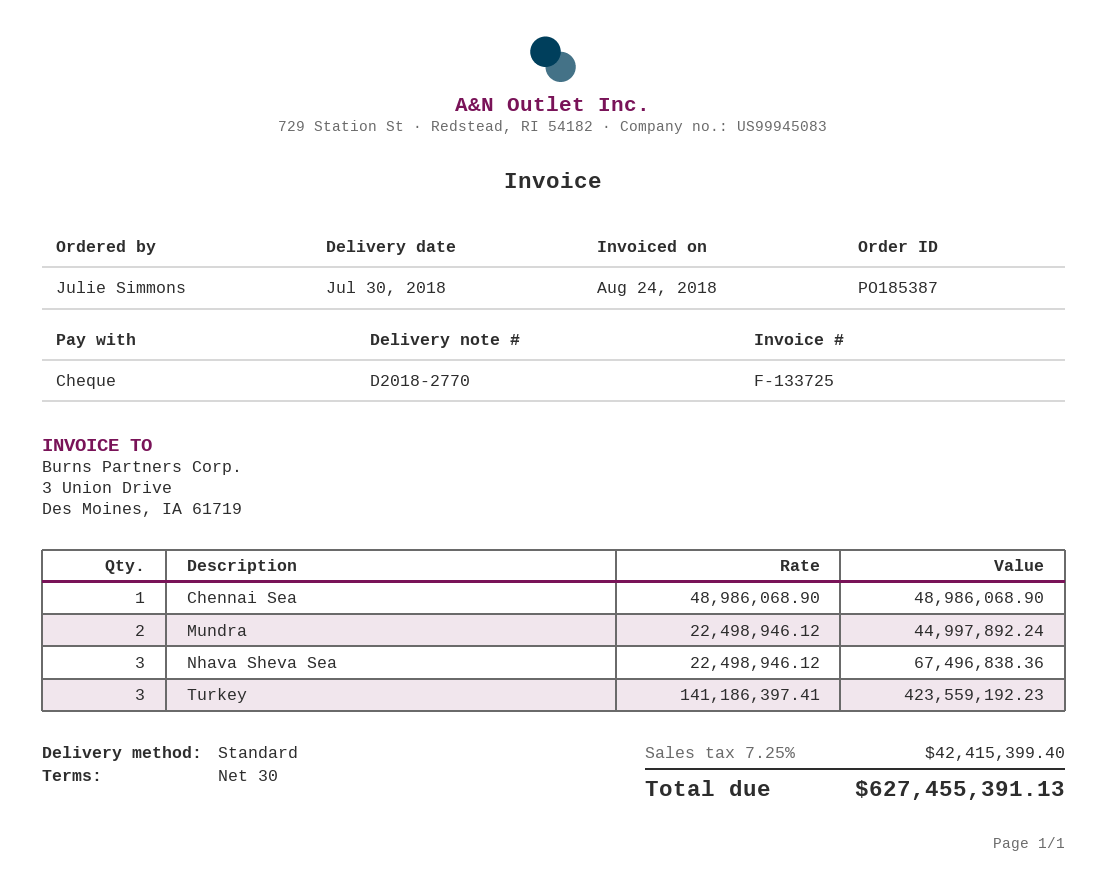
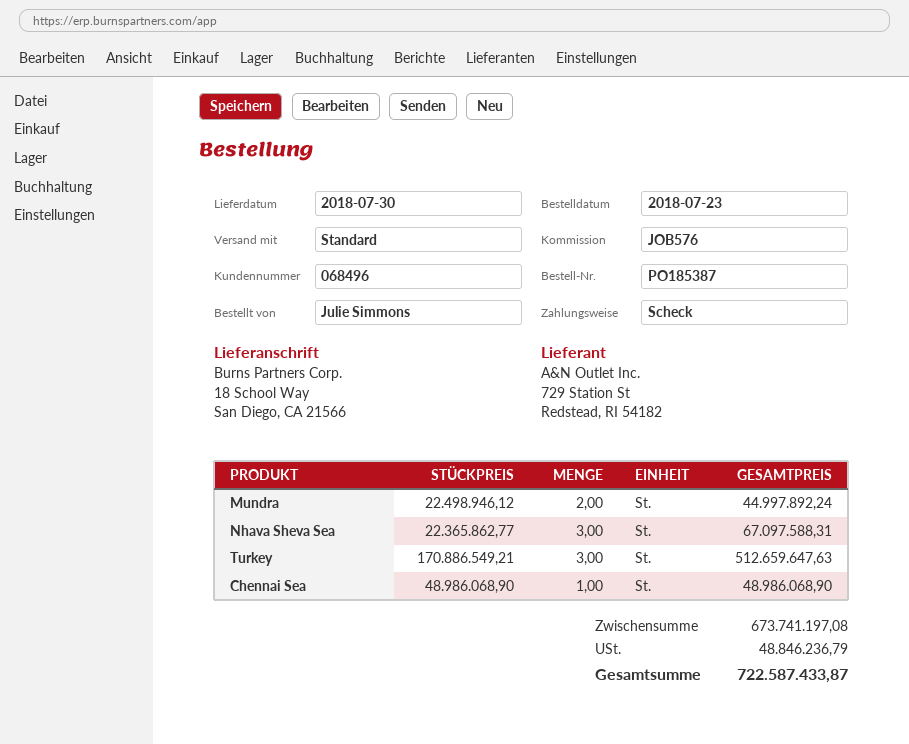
Nhava Sheva Sea: 3 x 22498946.12 = 67496838.36 -> 3 x 22365862.77 = 67097588.31
Turkey: 3 x 141186397.41 = 423559192.23 -> 3 x 170886549.21 = 512659647.63
tax: 42415399.40 -> 48846236.79
total: 627455391.13 -> 722587433.87

